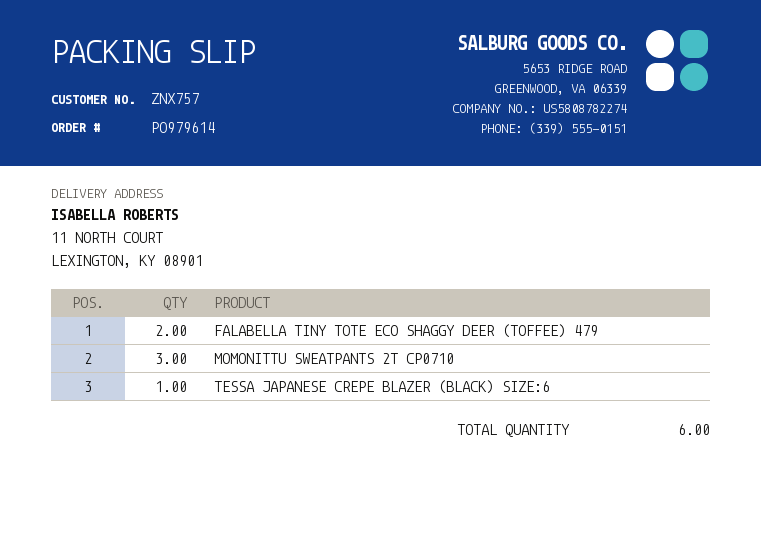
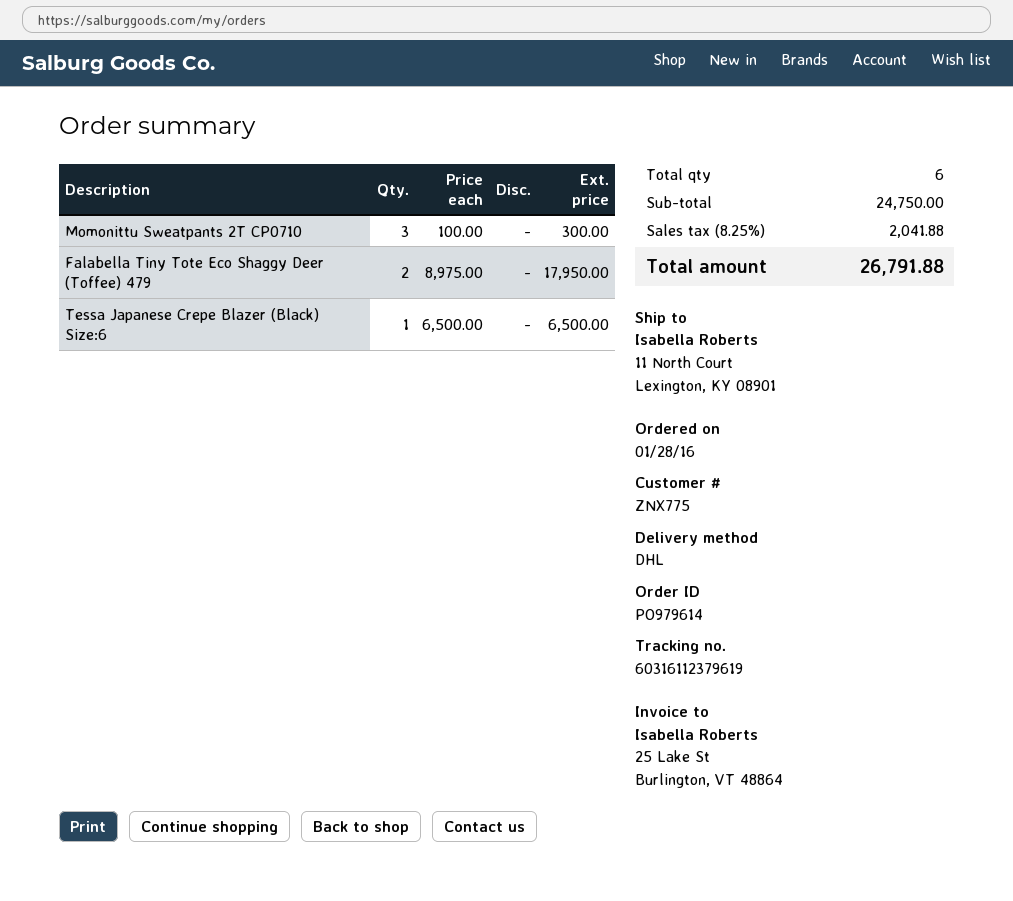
customer number: ZNX757 -> ZNX775

